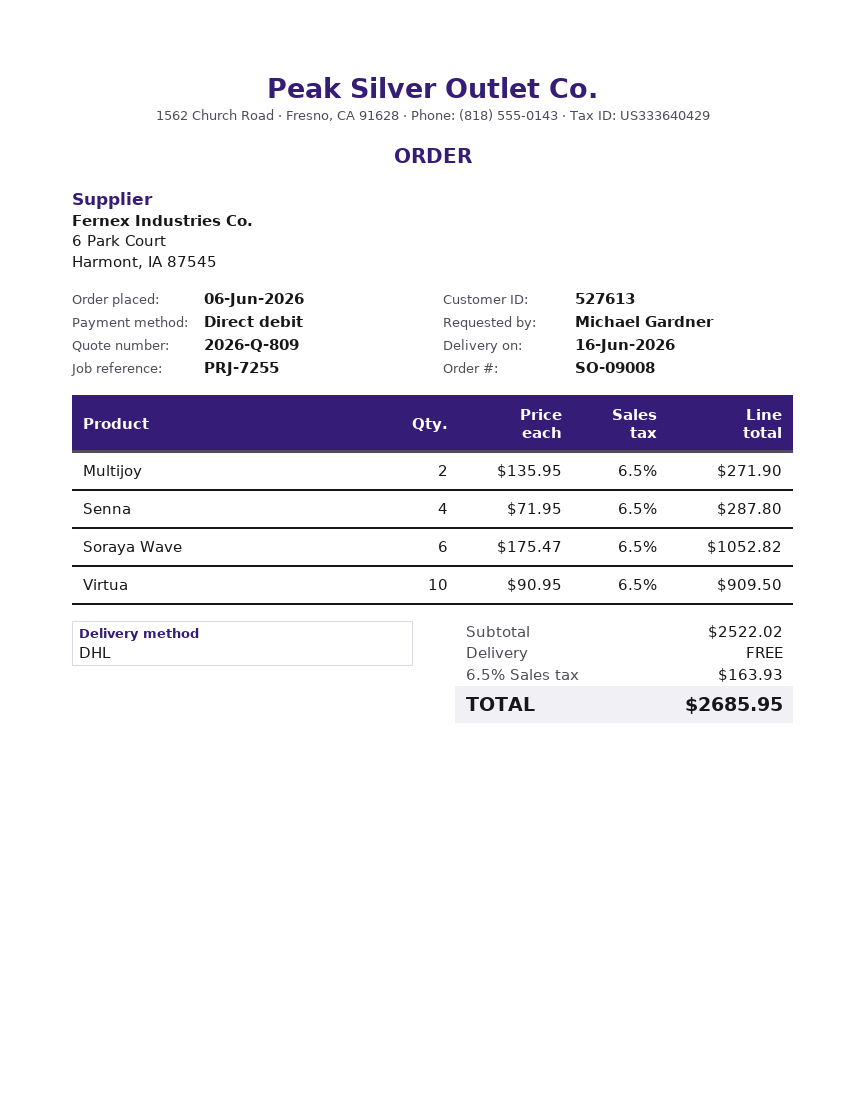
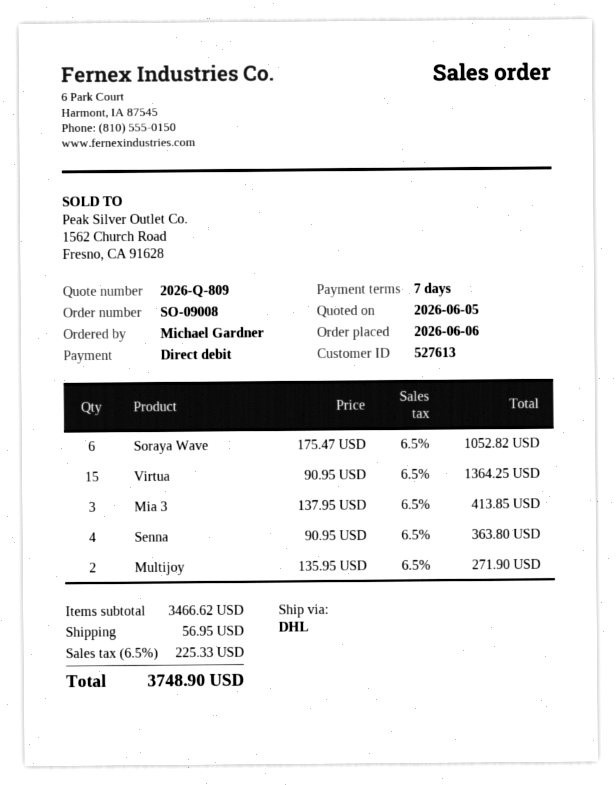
Senna: 4 x 71.95 = 287.80 -> 4 x 90.95 = 363.80
Virtua: 10 x 90.95 = 909.50 -> 15 x 90.95 = 1364.25
Mia 3: none -> 3 x 137.95 = 413.85
subtotal: 2522.02 -> 3466.62
shipping: 0.00 -> 56.95
tax: 6.5% = 163.93 -> 6.5% = 225.33
total: 2685.95 -> 3748.90

